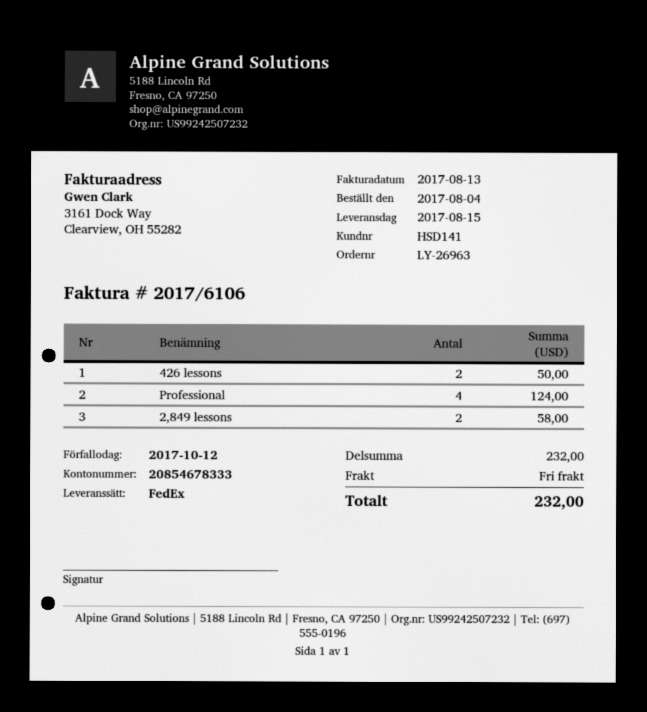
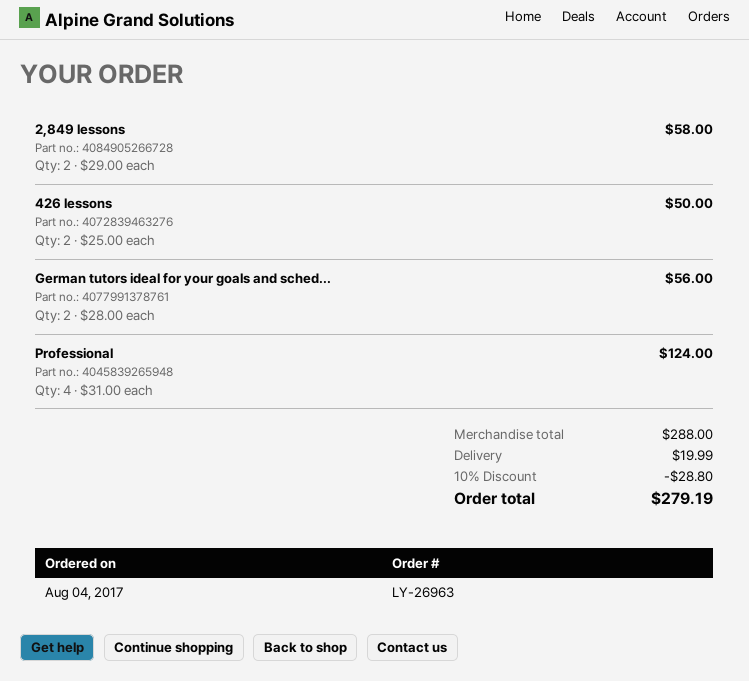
German tutors ideal for your goals and sched...: none -> 2 for 56.00
subtotal: 232.00 -> 288.00
discount: none -> 10% = 28.80
shipping: 0.00 -> 19.99
total: 232.00 -> 279.19

